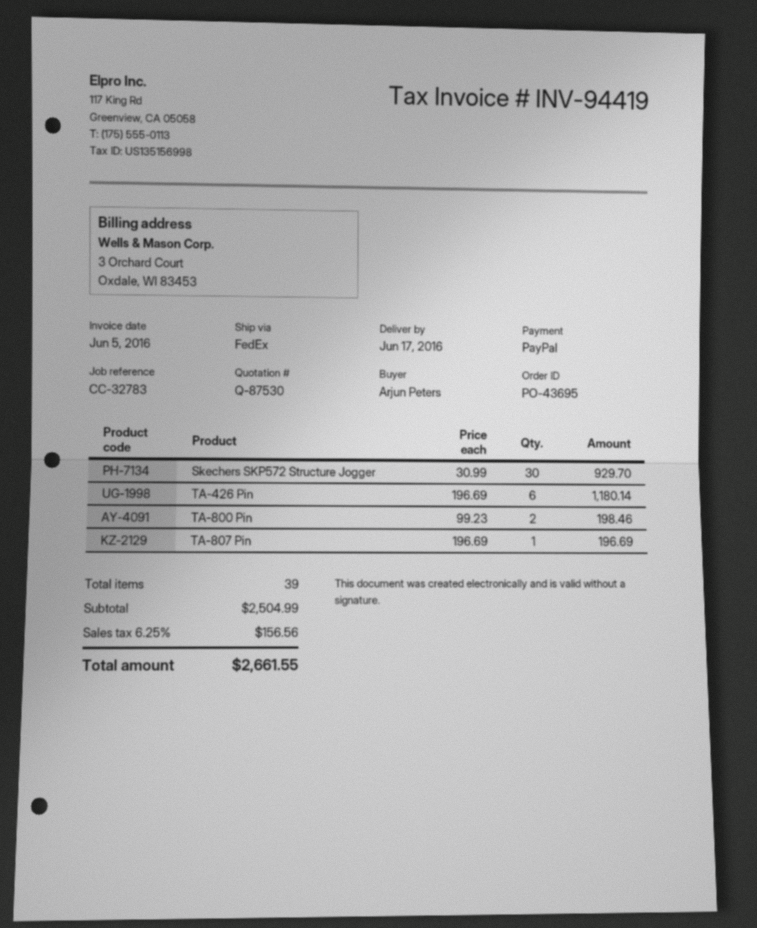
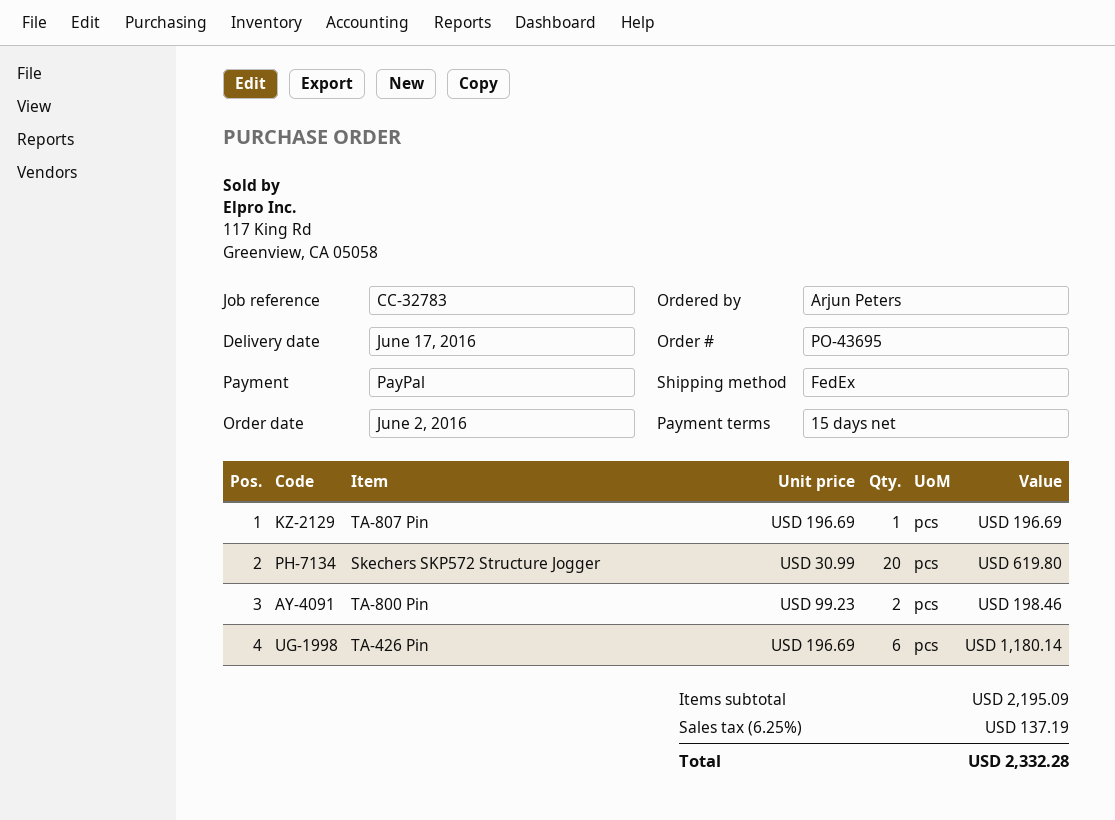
Skechers SKP572 Structure Jogger: 30 x 30.99 = 929.70 -> 20 x 30.99 = 619.80
subtotal: 2504.99 -> 2195.09
tax: 6.25% = 156.56 -> 6.25% = 137.19
total: 2661.55 -> 2332.28

